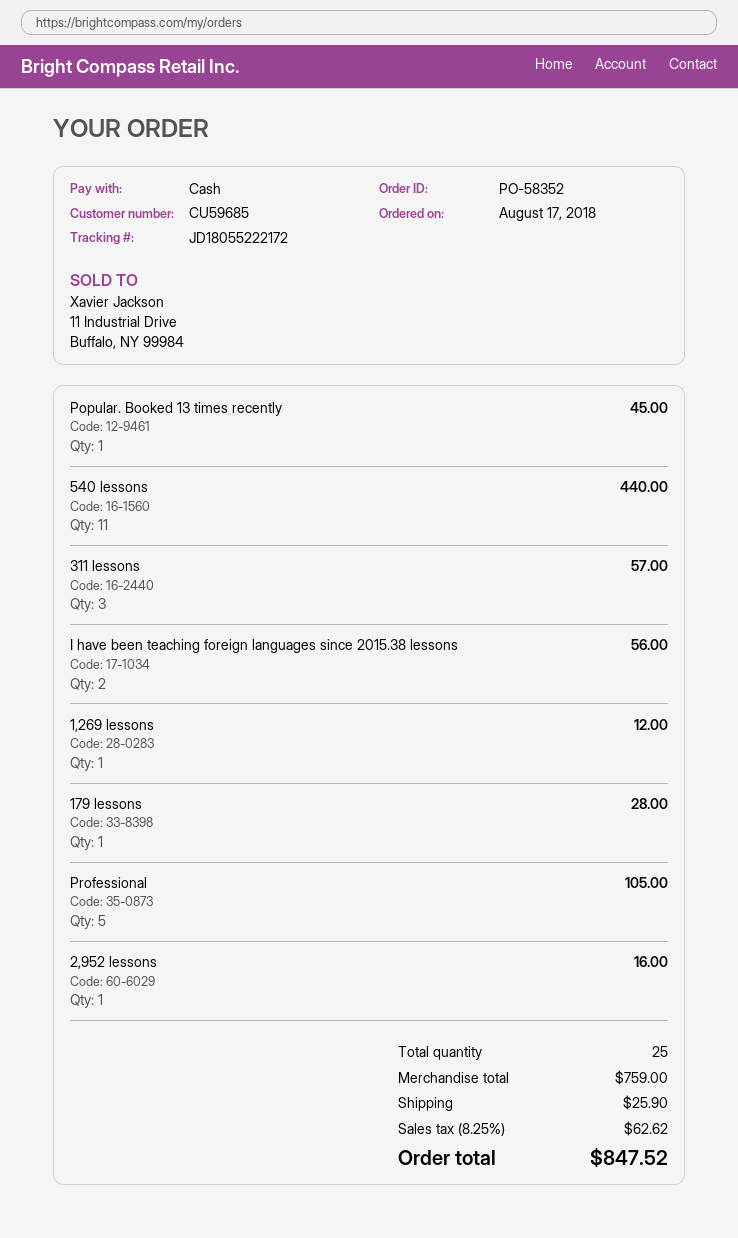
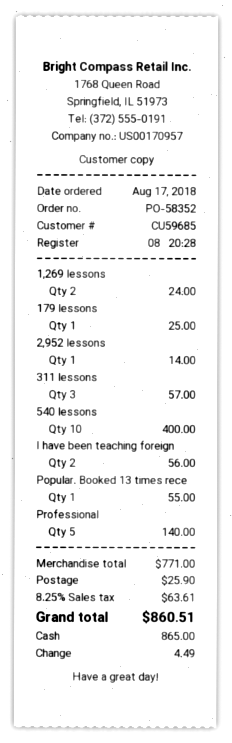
Popular. Booked 13 times recently: 1 for 45.00 -> 1 for 55.00
540 lessons: 11 for 440.00 -> 10 for 400.00
1,269 lessons: 1 for 12.00 -> 2 for 24.00
179 lessons: 1 for 28.00 -> 1 for 25.00
Professional: 5 for 105.00 -> 5 for 140.00
2,952 lessons: 1 for 16.00 -> 1 for 14.00
subtotal: 759.00 -> 771.00
tax: 8.25% = 62.62 -> 8.25% = 63.61
total: 847.52 -> 860.51

